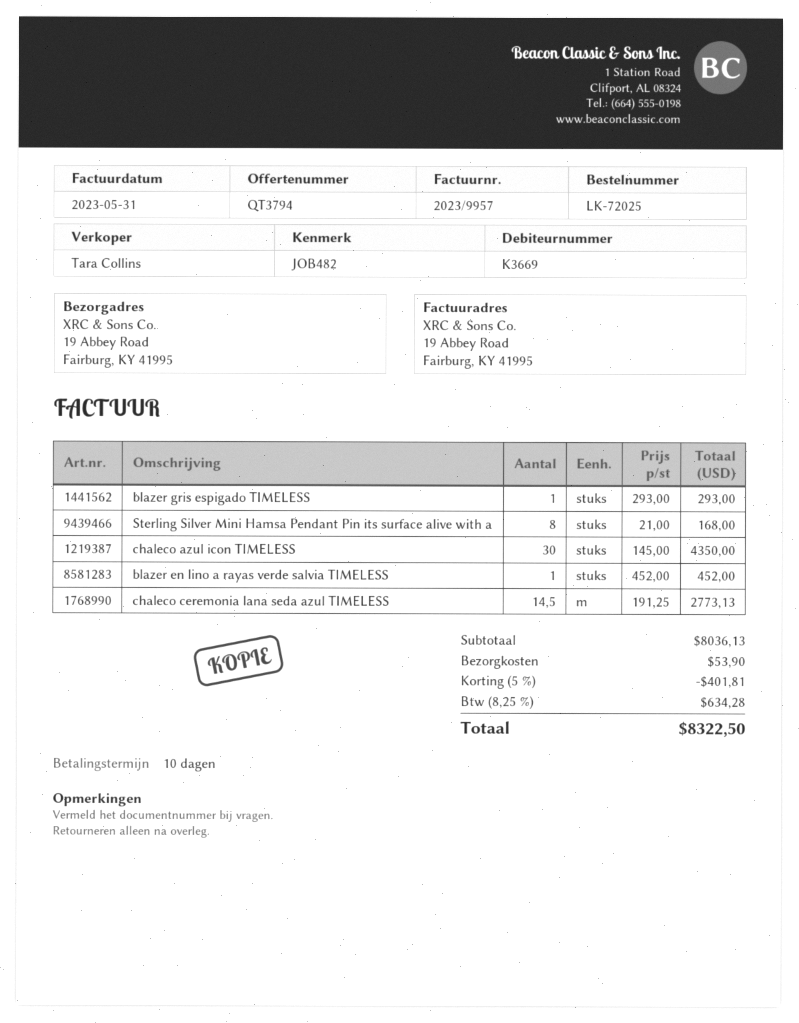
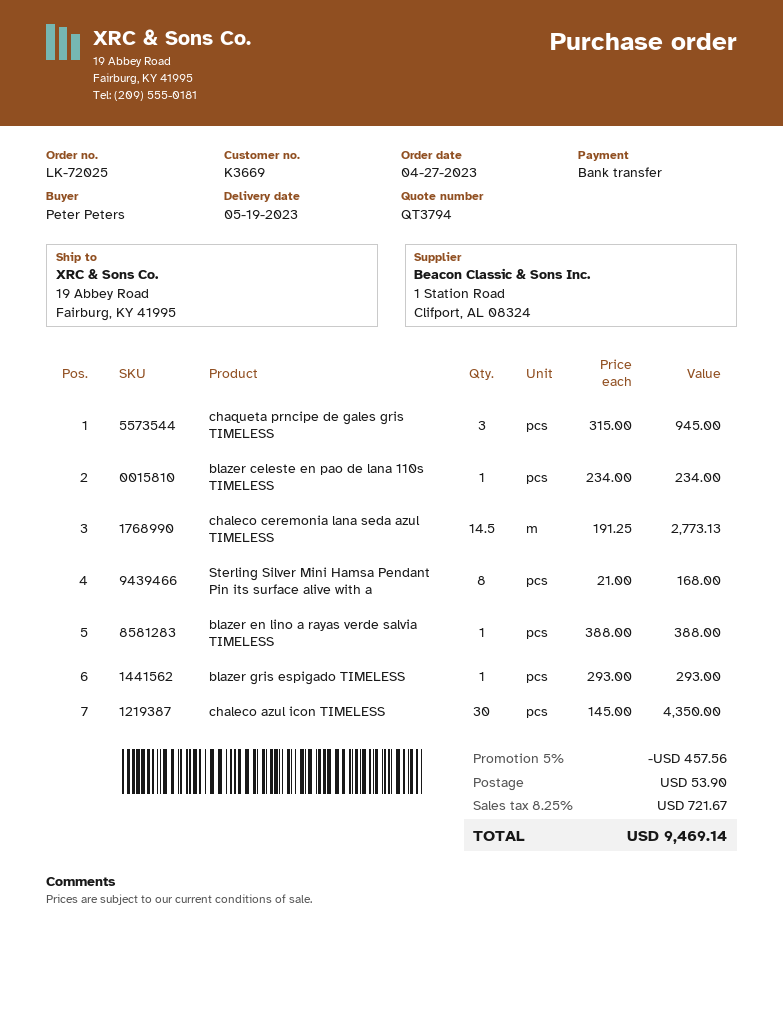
blazer en lino a rayas verde salvia TIMELESS: 1 x 452.00 = 452.00 -> 1 x 388.00 = 388.00
chaqueta prncipe de gales gris TIMELESS: none -> 3 x 315.00 = 945.00
blazer celeste en pao de lana 110s TIMELESS: none -> 1 x 234.00 = 234.00
discount: 5% = 401.81 -> 5% = 457.56
tax: 8.25% = 634.28 -> 8.25% = 721.67
total: 8322.50 -> 9469.14

